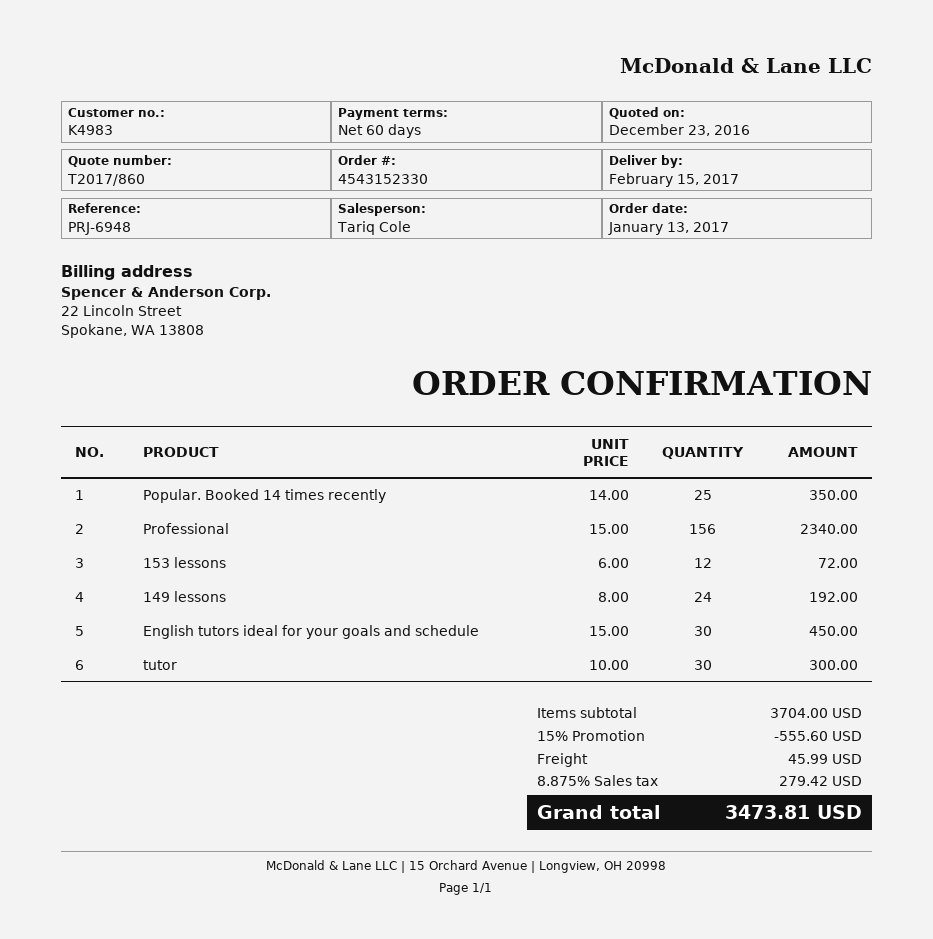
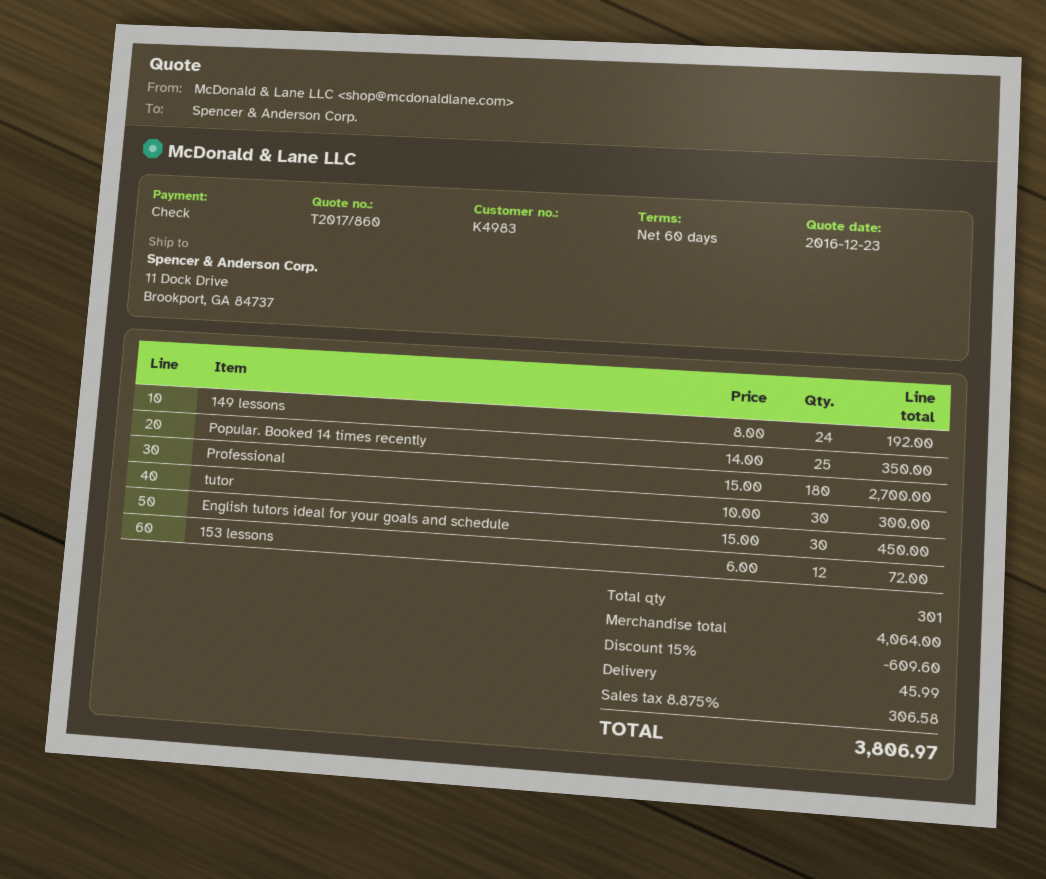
Professional: 156 x 15.00 = 2340.00 -> 180 x 15.00 = 2700.00
subtotal: 3704.00 -> 4064.00
discount: 15% = 555.60 -> 15% = 609.60
tax: 8.875% = 279.42 -> 8.875% = 306.58
total: 3473.81 -> 3806.97

